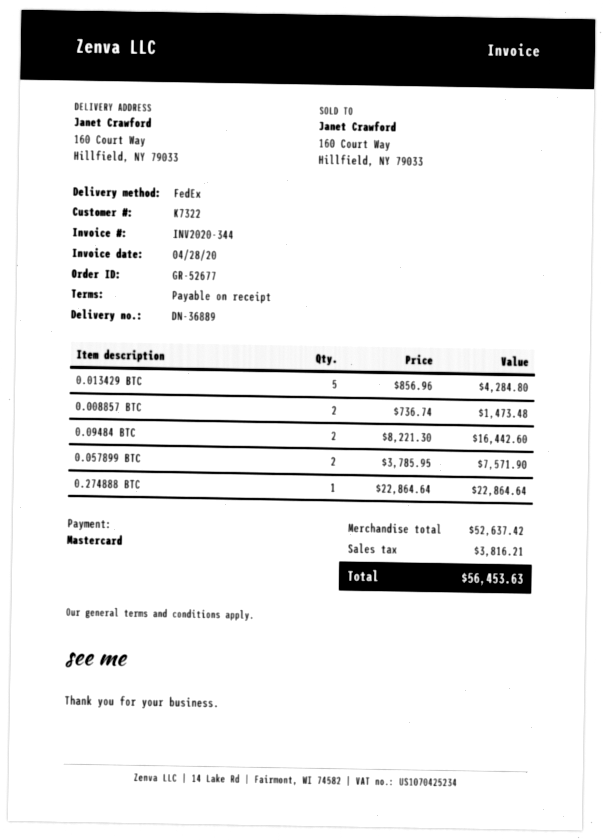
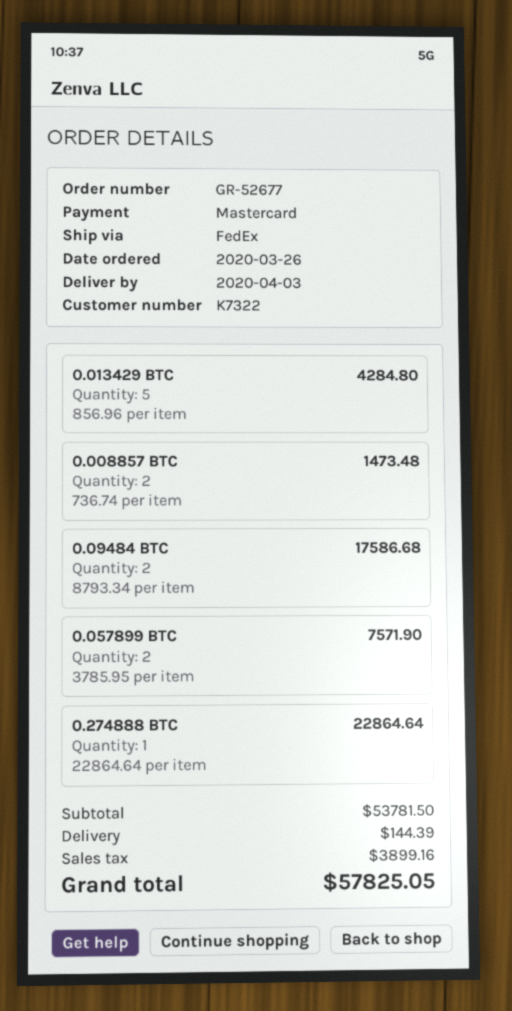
0.09484 BTC: 2 x 8221.30 = 16442.60 -> 2 x 8793.34 = 17586.68
subtotal: 52637.42 -> 53781.50
shipping: none -> 144.39
tax: 3816.21 -> 3899.16
total: 56453.63 -> 57825.05

